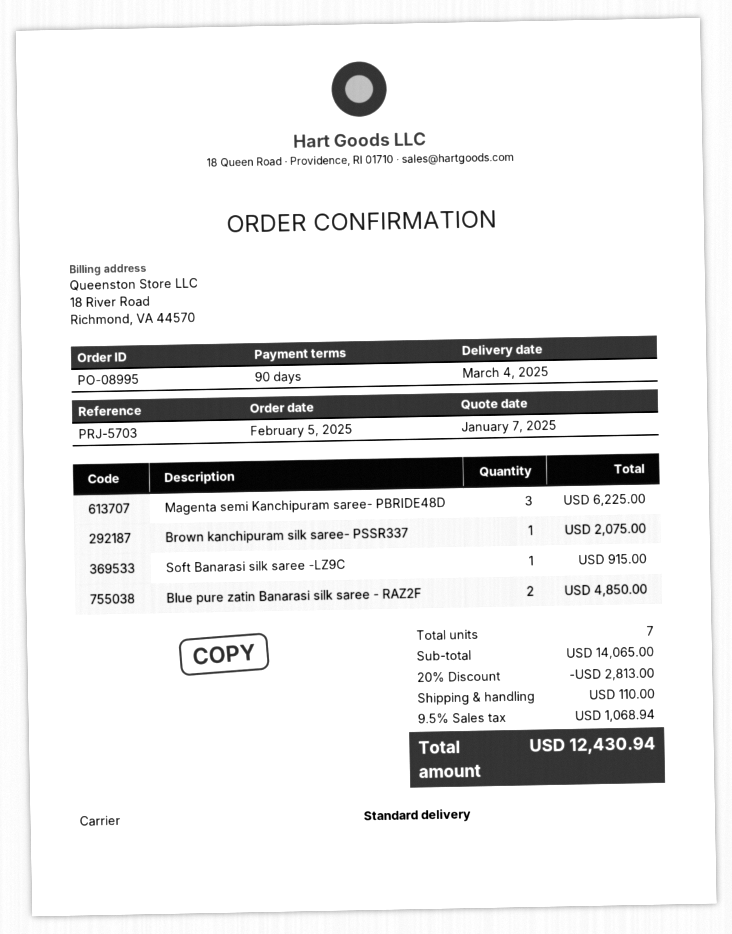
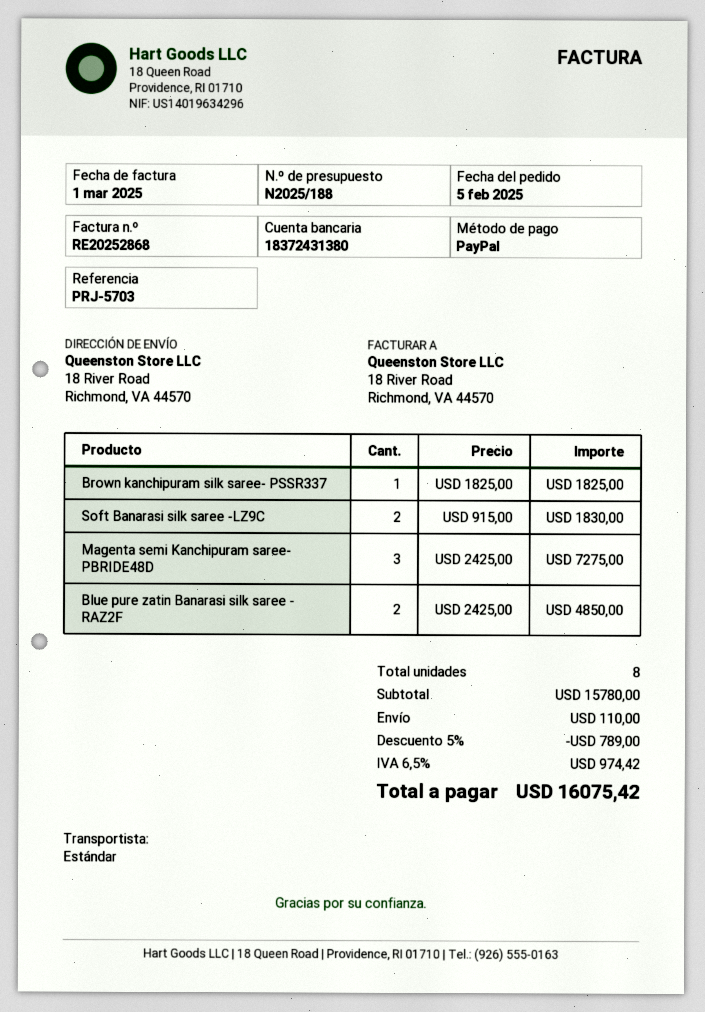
Magenta semi Kanchipuram saree- PBRIDE48D: 3 for 6225.00 -> 3 for 7275.00
Brown kanchipuram silk saree- PSSR337: 1 for 2075.00 -> 1 for 1825.00
Soft Banarasi silk saree -LZ9C: 1 for 915.00 -> 2 for 1830.00
total quantity: 7 -> 8
subtotal: 14065.00 -> 15780.00
discount: 20% = 2813.00 -> 5% = 789.00
tax: 9.5% = 1068.94 -> 6.5% = 974.42
total: 12430.94 -> 16075.42

